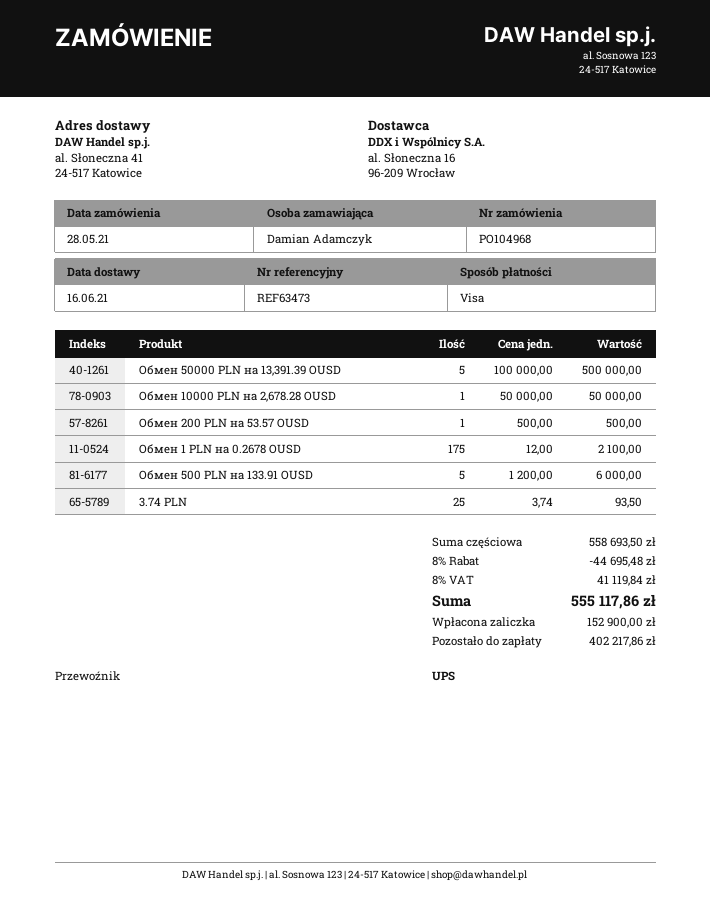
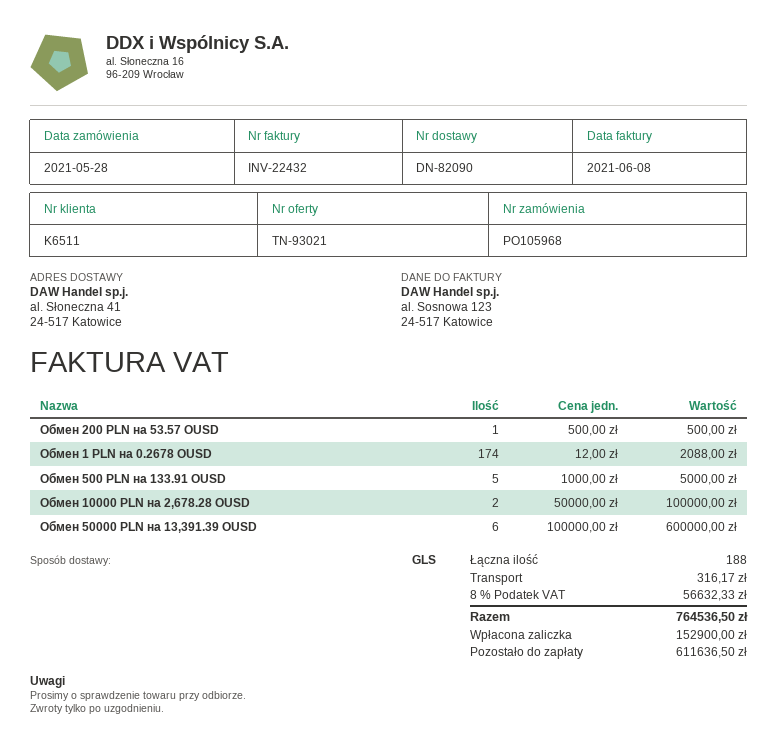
order number: PO104968 -> PO105968
shipping method: UPS -> GLS
Обмен 50000 PLN на 13,391.39 OUSD: 5 x 100000.00 = 500000.00 -> 6 x 100000.00 = 600000.00
Обмен 10000 PLN на 2,678.28 OUSD: 1 x 50000.00 = 50000.00 -> 2 x 50000.00 = 100000.00
Обмен 1 PLN на 0.2678 OUSD: 175 x 12.00 = 2100.00 -> 174 x 12.00 = 2088.00
Обмен 500 PLN на 133.91 OUSD: 5 x 1200.00 = 6000.00 -> 5 x 1000.00 = 5000.00
3.74 PLN: 25 x 3.74 = 93.50 -> none
discount: 8% = 44695.48 -> none
shipping: none -> 316.17
tax: 8% = 41119.84 -> 8% = 56632.33
total: 555117.86 -> 764536.50
balance: 402217.86 -> 611636.50

